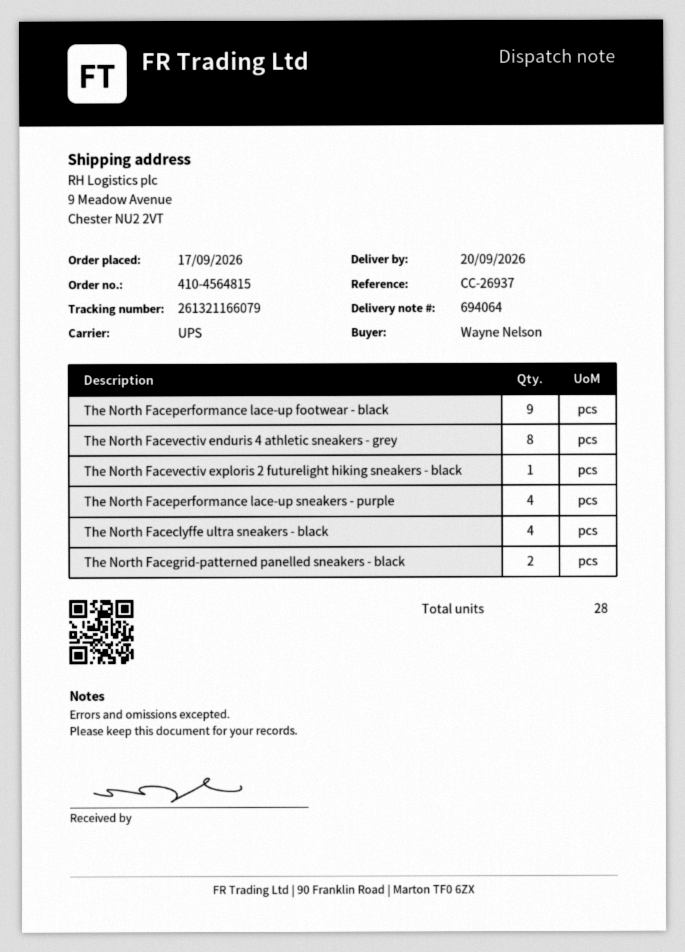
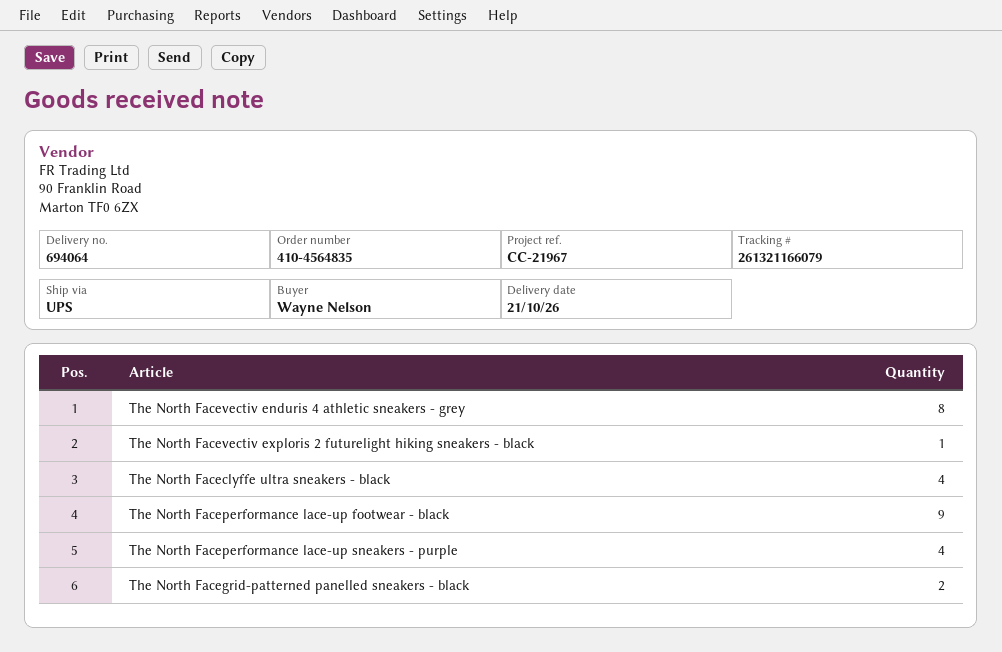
order number: 410-4564815 -> 410-4564835
delivery date: 2026-09-20 -> 2026-10-21
reference: CC-26937 -> CC-21967

